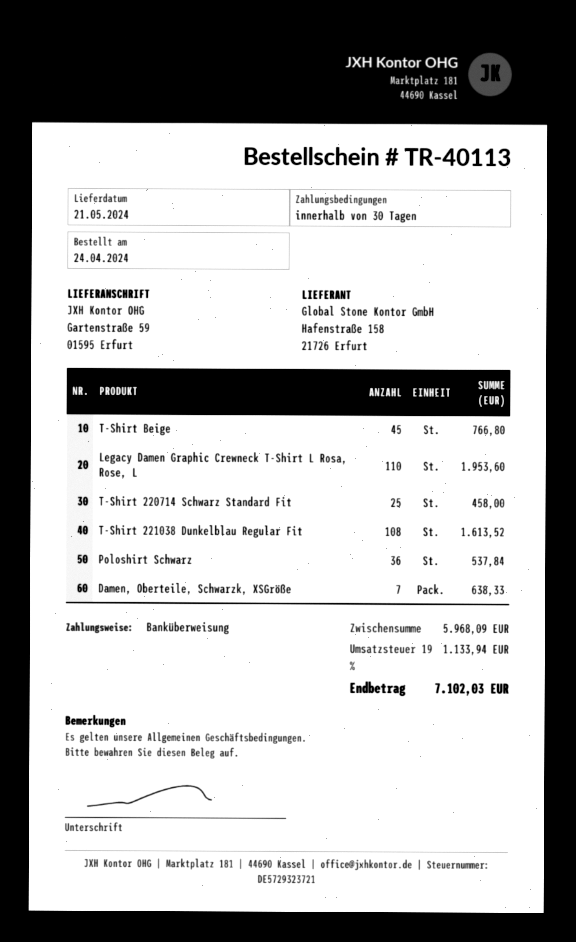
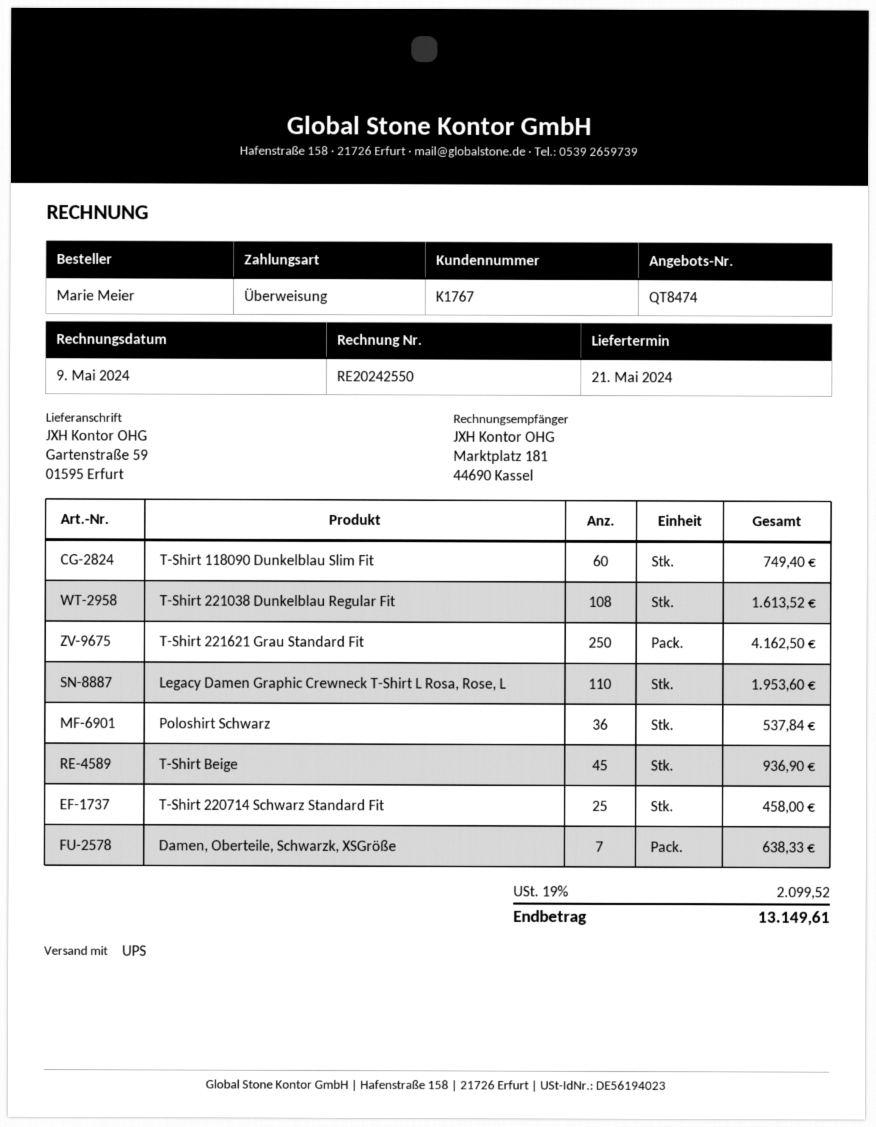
T-Shirt Beige: 45 for 766.80 -> 45 for 936.90
T-Shirt 118090 Dunkelblau Slim Fit: none -> 60 for 749.40
T-Shirt 221621 Grau Standard Fit: none -> 250 for 4162.50
tax: 19% = 1133.94 -> 19% = 2099.52
total: 7102.03 -> 13149.61

